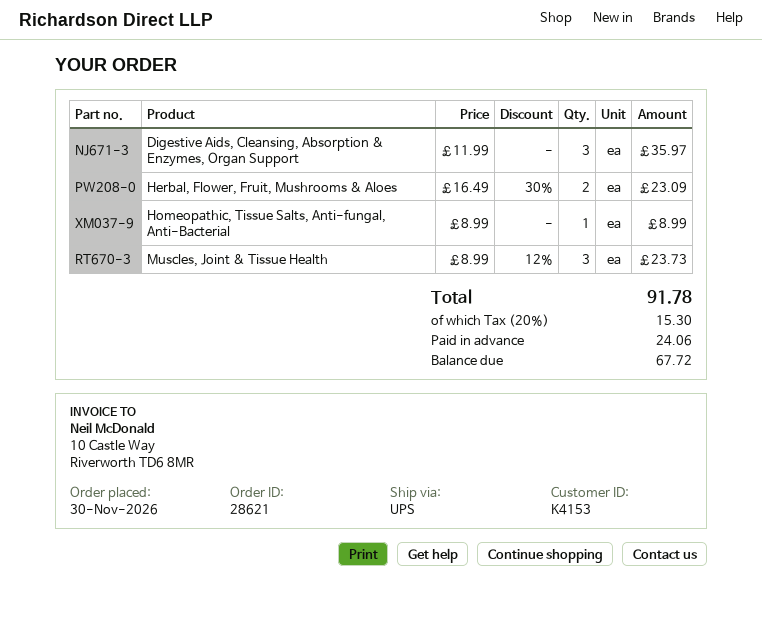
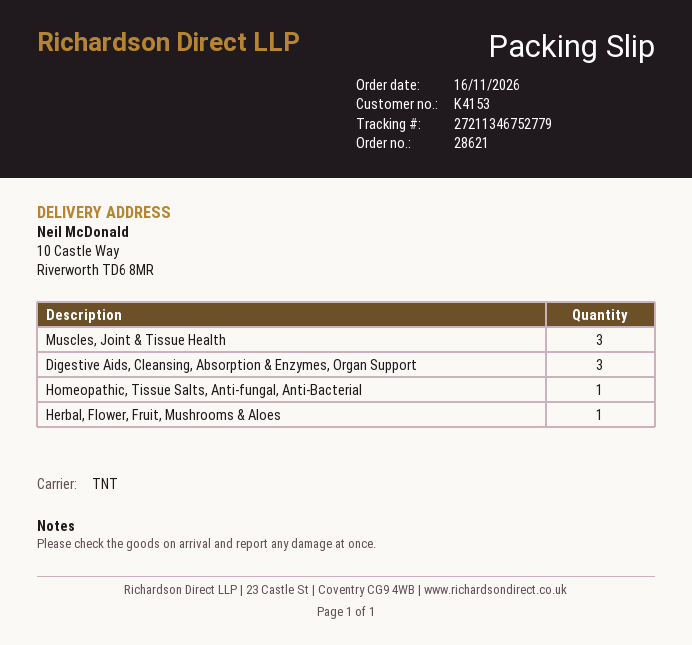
order date: 2026-11-30 -> 2026-11-16
shipping method: UPS -> TNT
Herbal, Flower, Fruit, Mushrooms & Aloes: 2 -> 1

